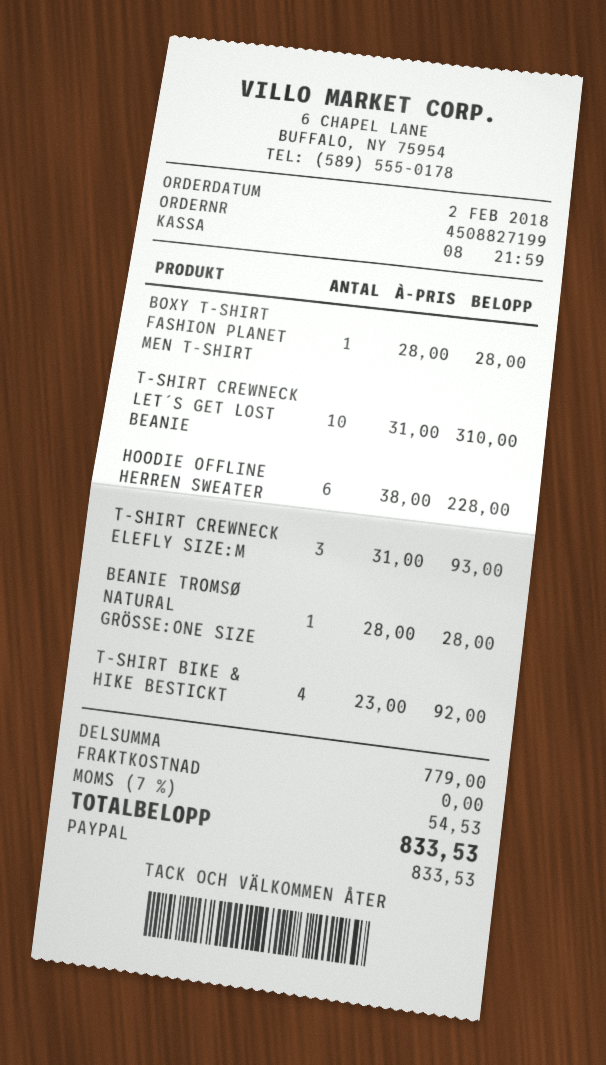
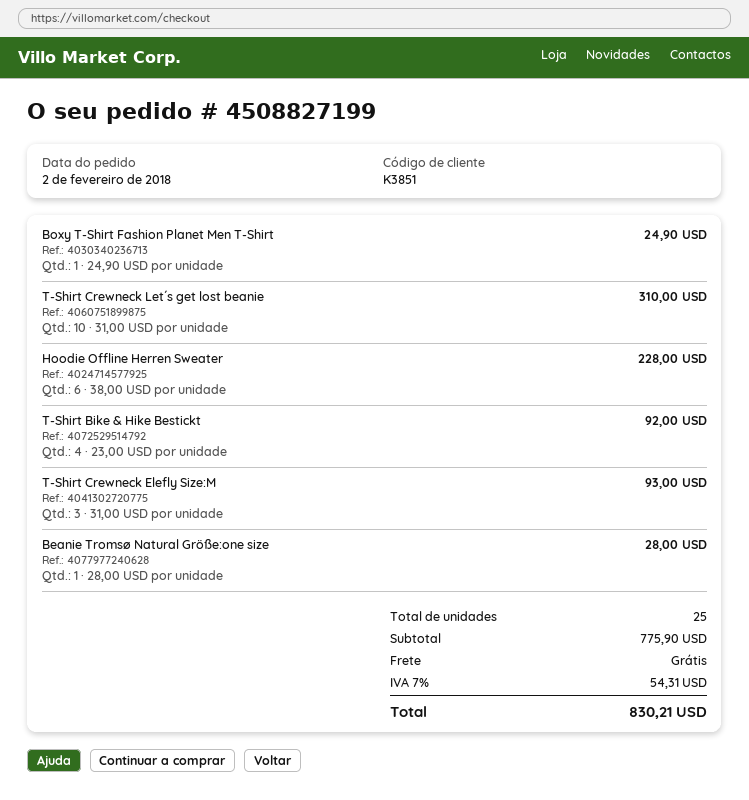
BOXY T-SHIRT FASHION PLANET MEN T-SHIRT: 1 x 28.00 = 28.00 -> 1 x 24.90 = 24.90
subtotal: 779.00 -> 775.90
tax: 7% = 54.53 -> 7% = 54.31
total: 833.53 -> 830.21

